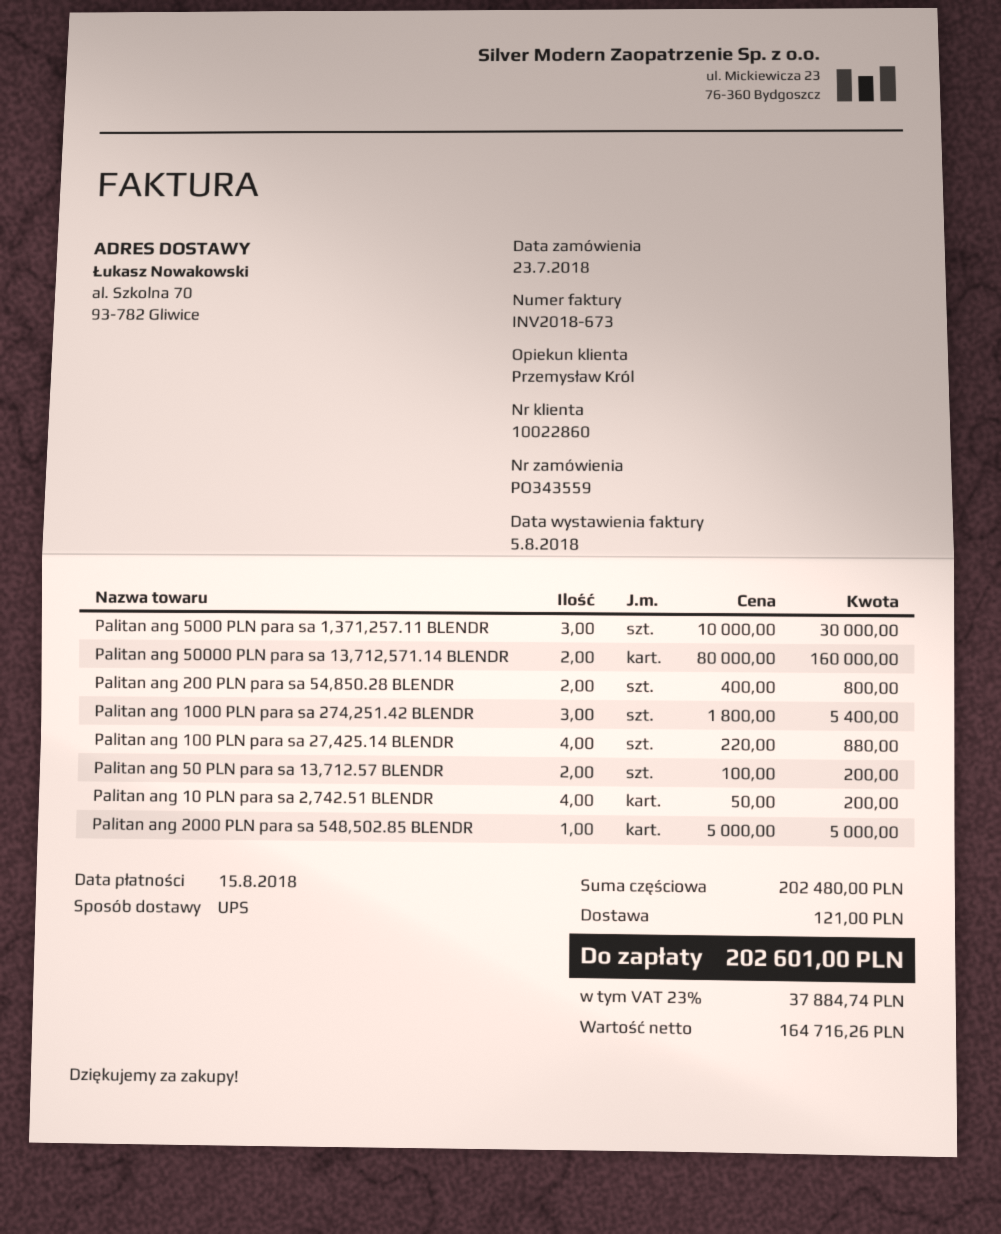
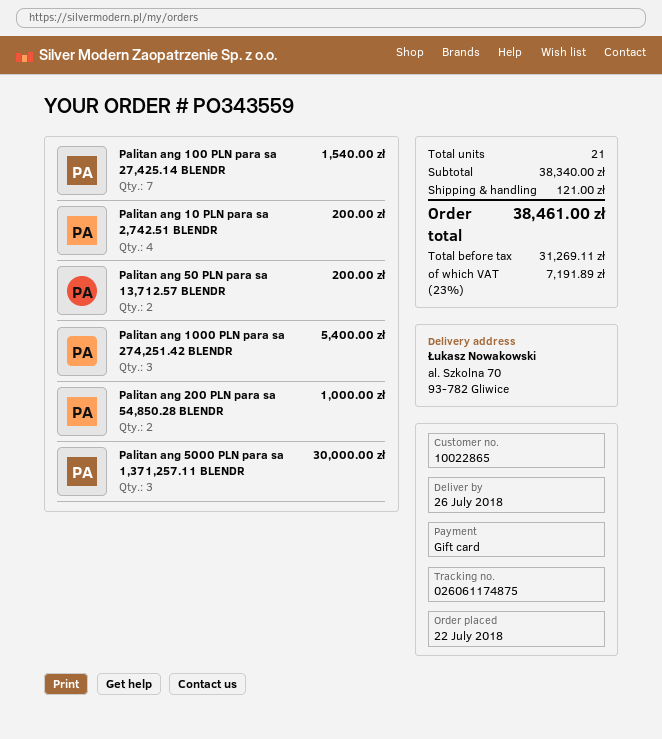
order date: 2018-07-23 -> 2018-07-22
customer number: 10022860 -> 10022865
Palitan ang 50000 PLN para sa 13,712,571.14 BLENDR: 2 for 160000.00 -> none
Palitan ang 200 PLN para sa 54,850.28 BLENDR: 2 for 800.00 -> 2 for 1000.00
Palitan ang 100 PLN para sa 27,425.14 BLENDR: 4 for 880.00 -> 7 for 1540.00
Palitan ang 2000 PLN para sa 548,502.85 BLENDR: 1 for 5000.00 -> none
subtotal: 202480.00 -> 38340.00
net: 164716.26 -> 31269.11
tax: 23% = 37884.74 -> 23% = 7191.89
total: 202601.00 -> 38461.00

